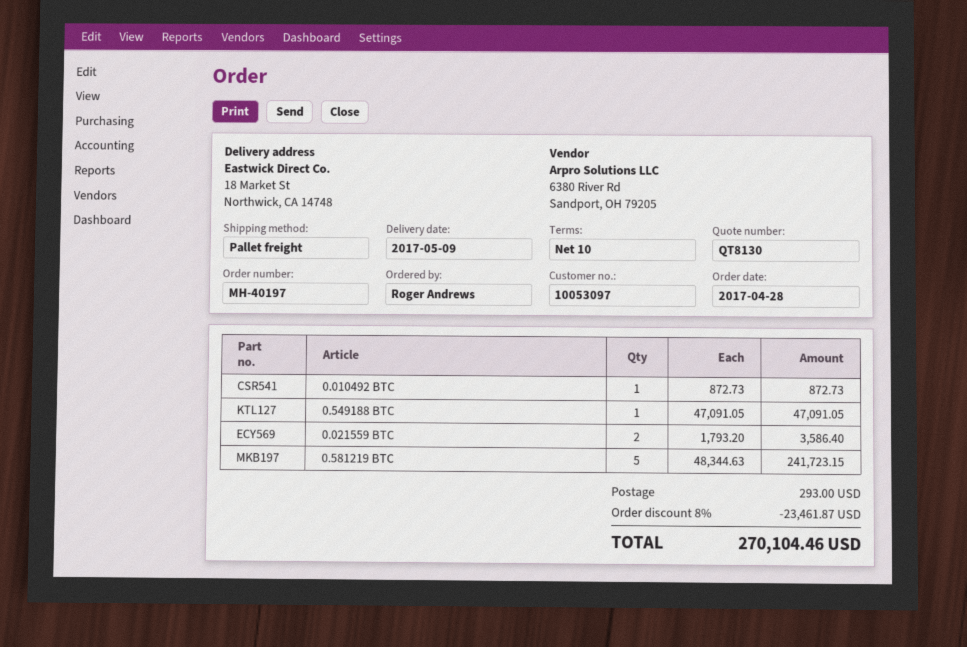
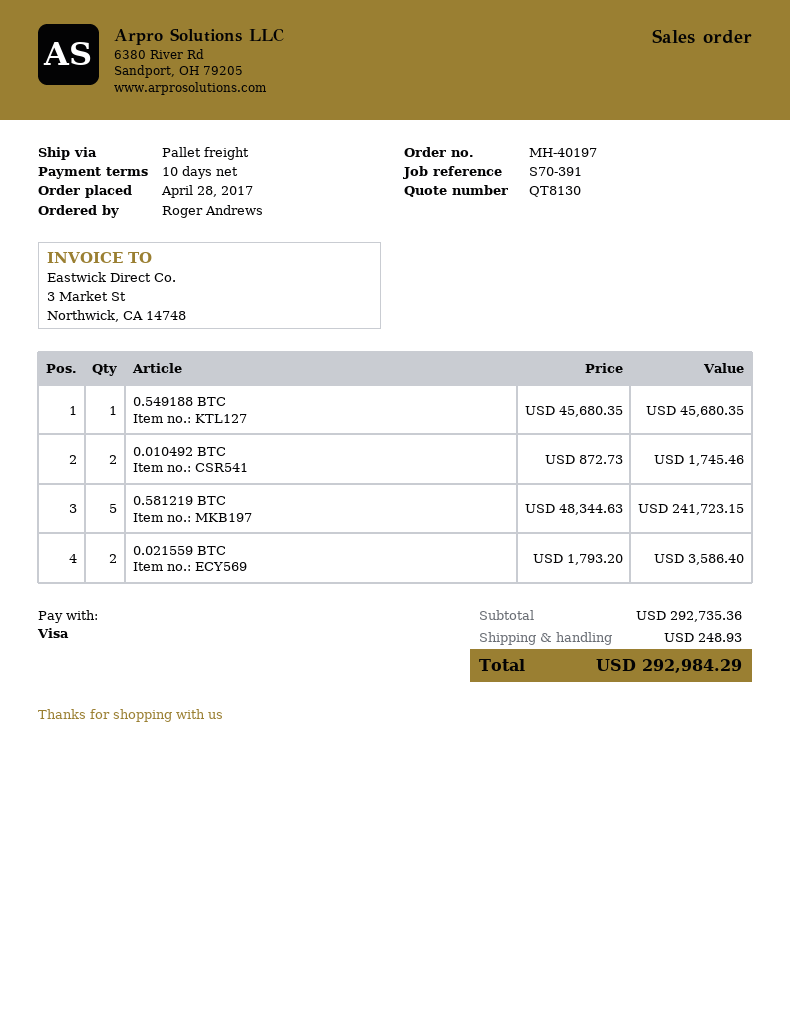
0.010492 BTC: 1 x 872.73 = 872.73 -> 2 x 872.73 = 1745.46
0.549188 BTC: 1 x 47091.05 = 47091.05 -> 1 x 45680.35 = 45680.35
discount: 8% = 23461.87 -> none
shipping: 293.00 -> 248.93
total: 270104.46 -> 292984.29

